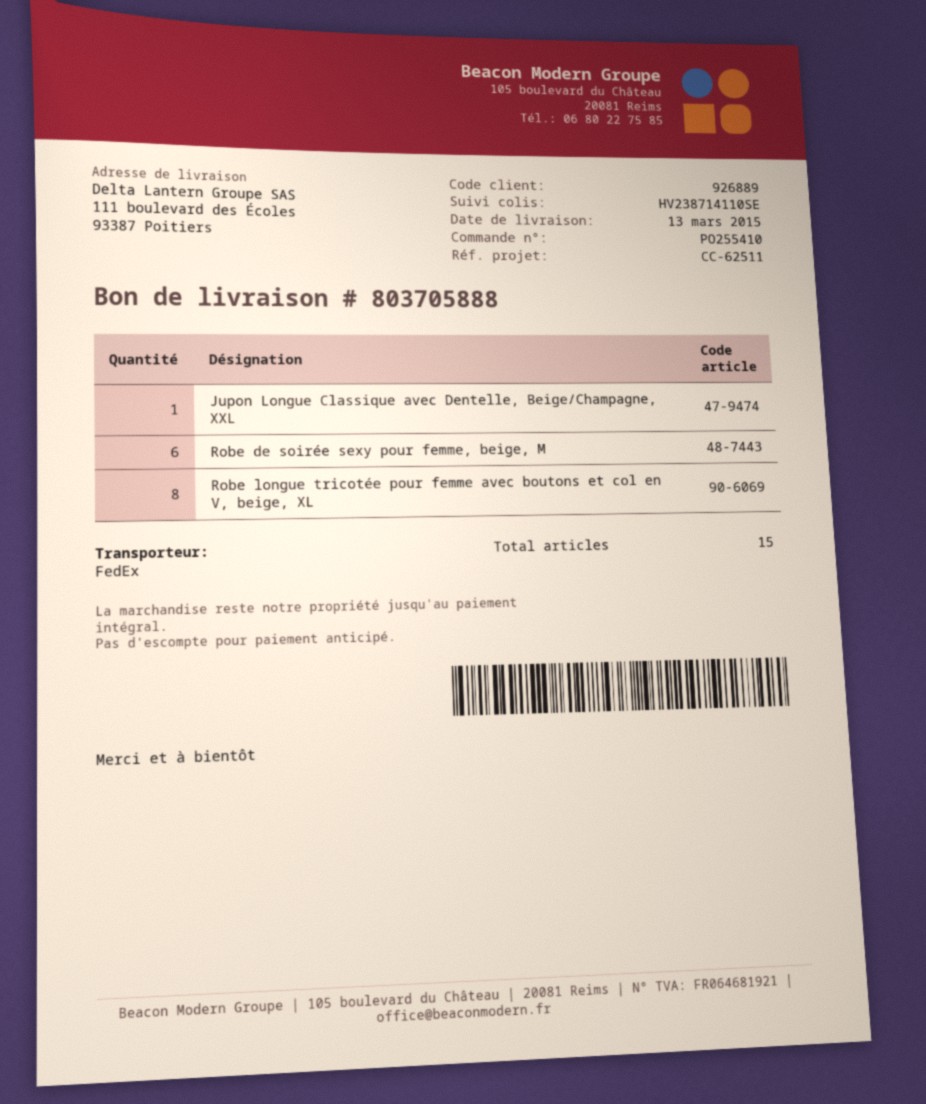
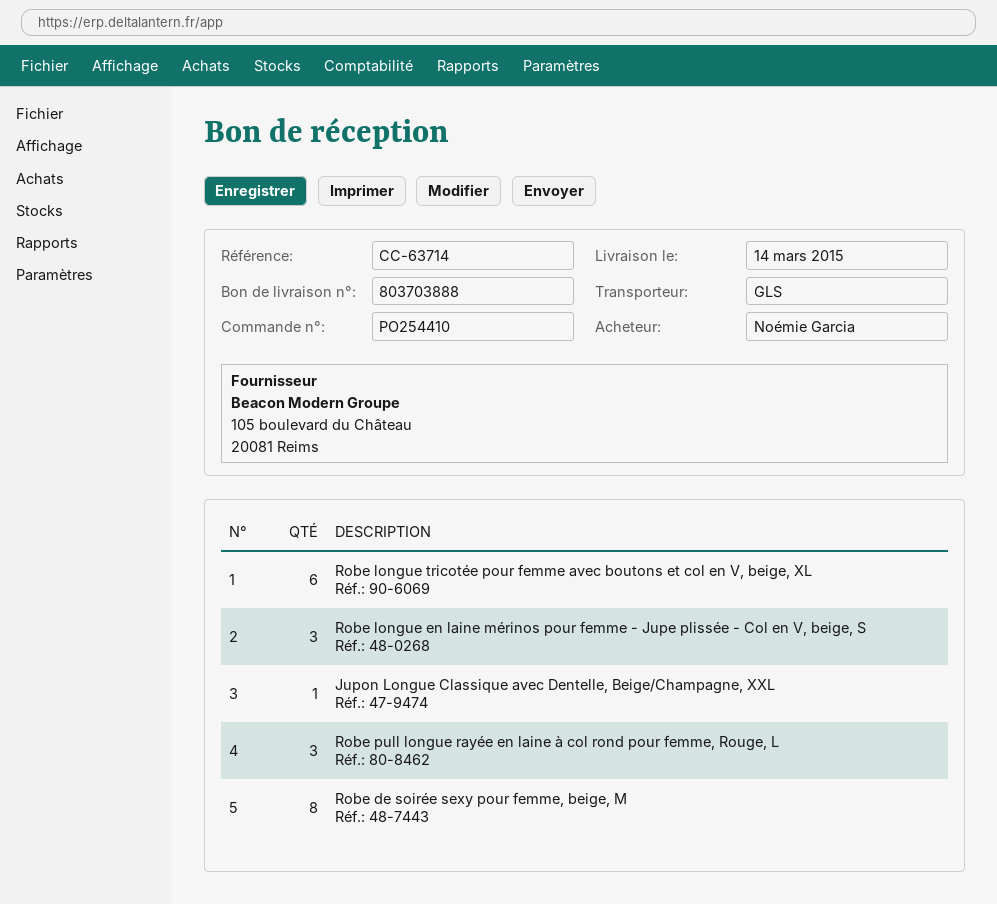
order number: PO255410 -> PO254410
delivery note number: 803705888 -> 803703888
delivery date: 2015-03-13 -> 2015-03-14
reference: CC-62511 -> CC-63714
shipping method: FedEx -> GLS
Robe de soirée sexy pour femme, beige, M: 6 -> 8
Robe longue tricotée pour femme avec boutons et col en V, beige, XL: 8 -> 6
Robe longue en laine mérinos pour femme - Jupe plissée - Col en V, beige, S: none -> 3
Robe pull longue rayée en laine à col rond pour femme, Rouge, L: none -> 3

